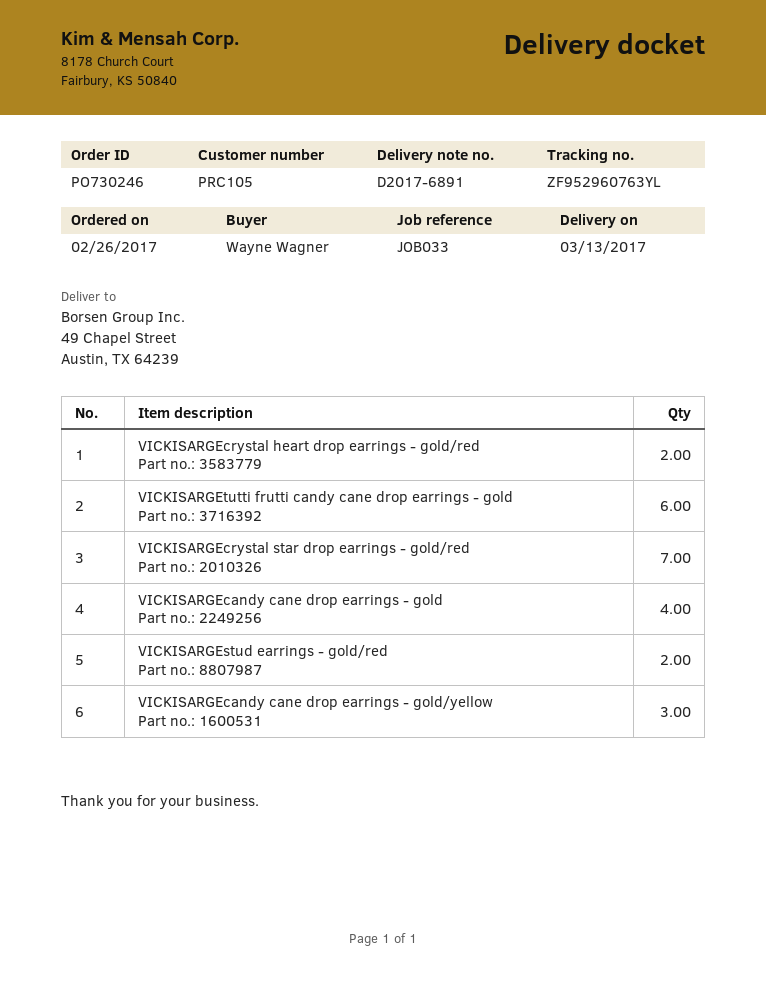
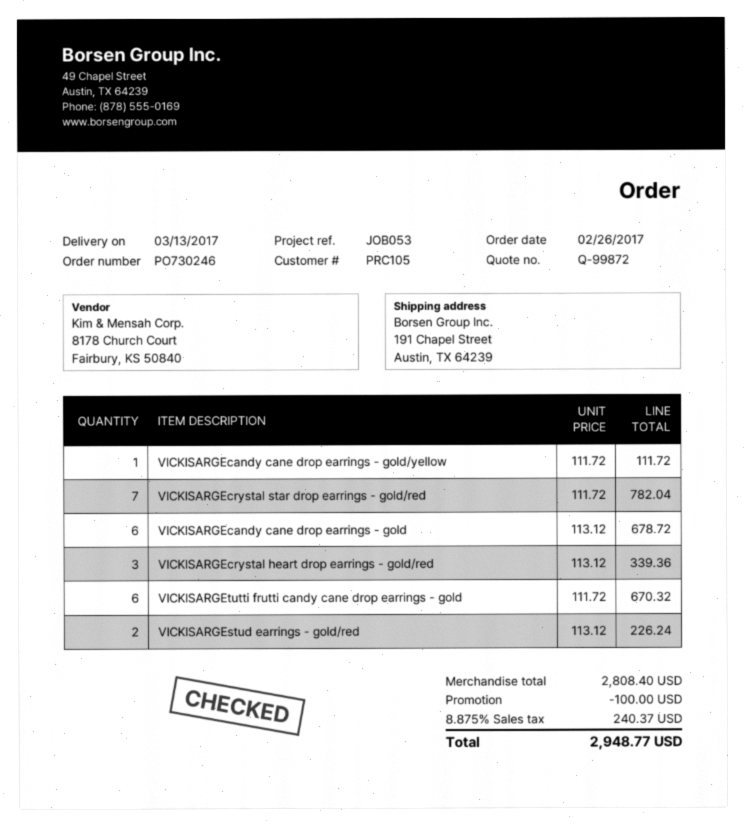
reference: JOB033 -> JOB053
ship to: 49 Chapel Street, Austin, TX 64239 -> 191 Chapel Street, Austin, TX 64239
VICKISARGEcrystal heart drop earrings - gold/red: 2 -> 3
VICKISARGEcandy cane drop earrings - gold: 4 -> 6
VICKISARGEcandy cane drop earrings - gold/yellow: 3 -> 1

